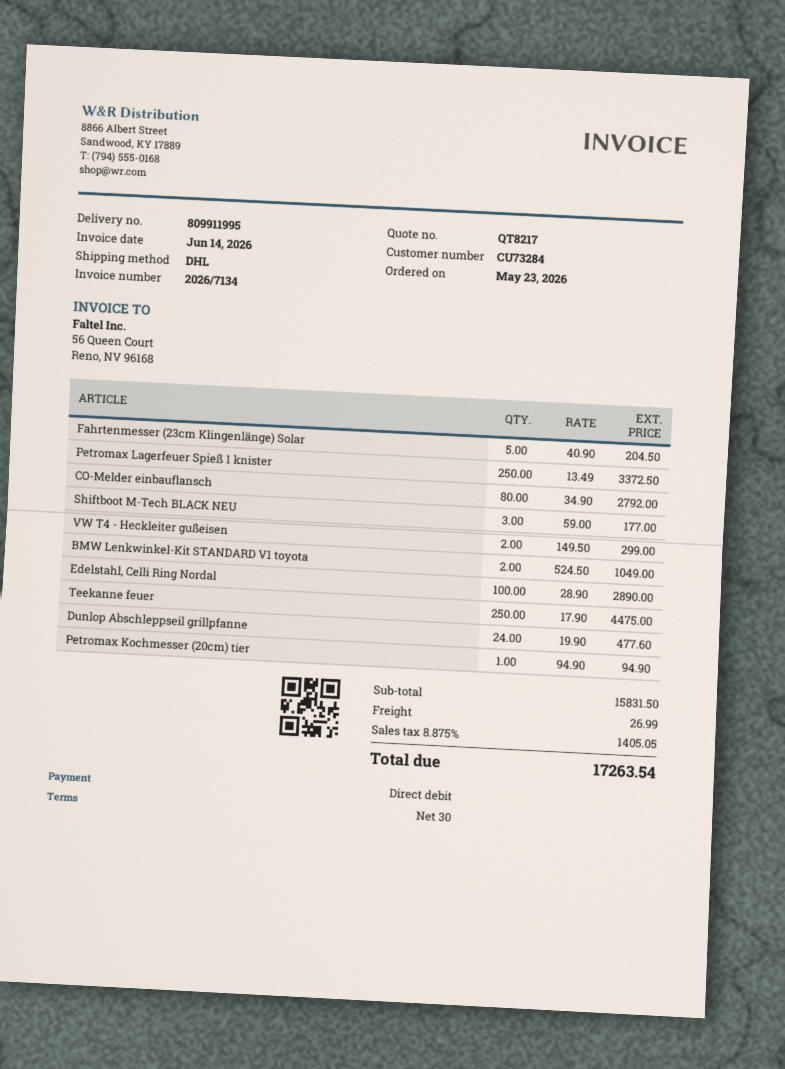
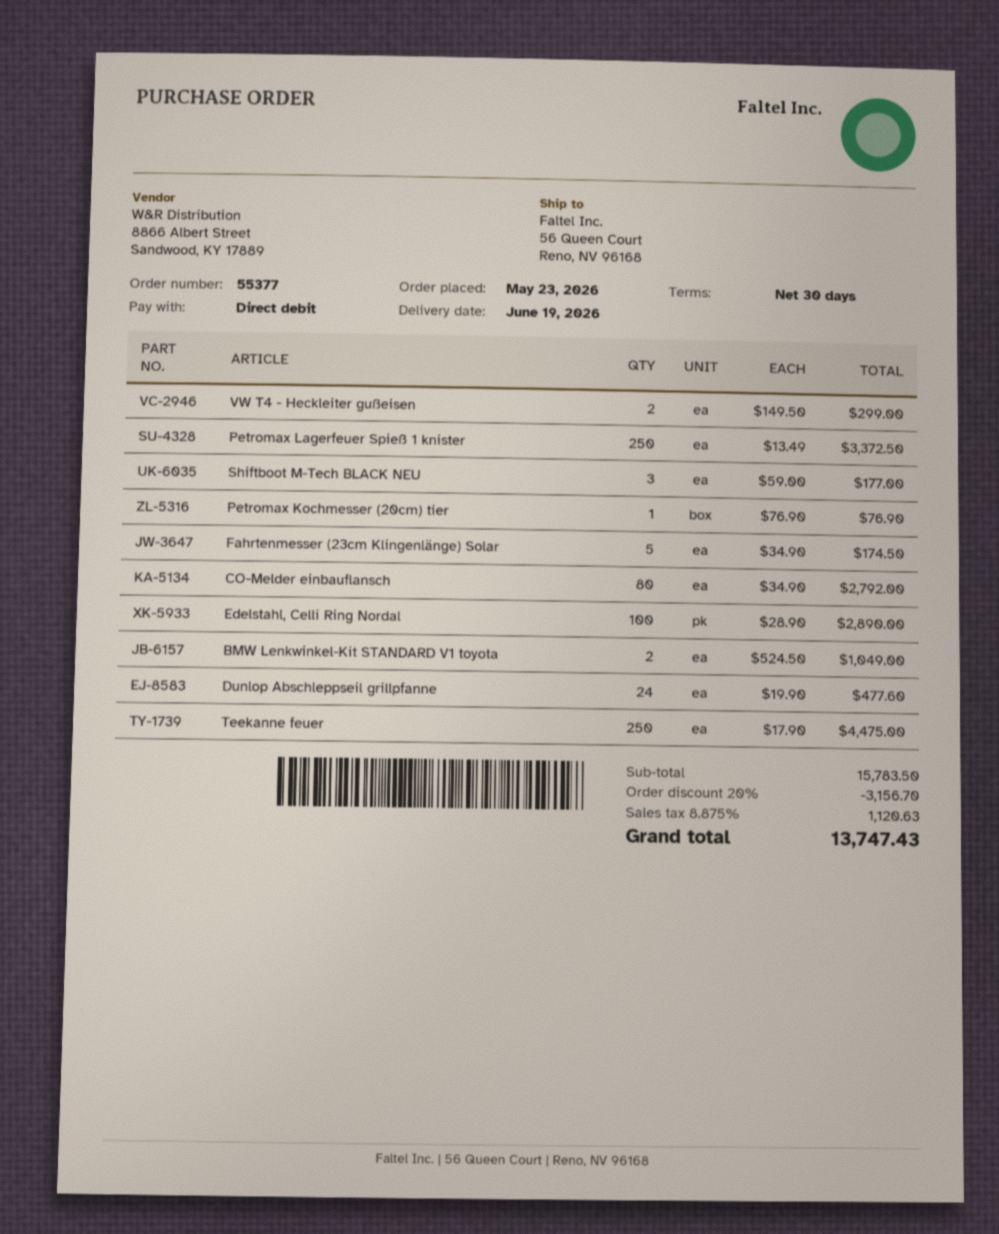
Fahrtenmesser (23cm Klingenlänge) Solar: 5 x 40.90 = 204.50 -> 5 x 34.90 = 174.50
Petromax Kochmesser (20cm) tier: 1 x 94.90 = 94.90 -> 1 x 76.90 = 76.90
subtotal: 15831.50 -> 15783.50
discount: none -> 20% = 3156.70
shipping: 26.99 -> none
tax: 8.875% = 1405.05 -> 8.875% = 1120.63
total: 17263.54 -> 13747.43

